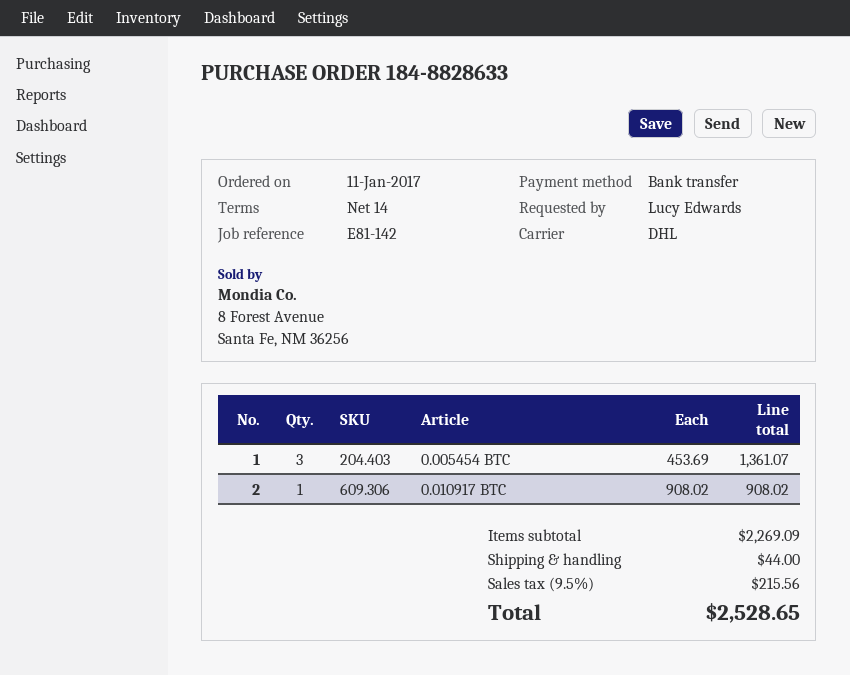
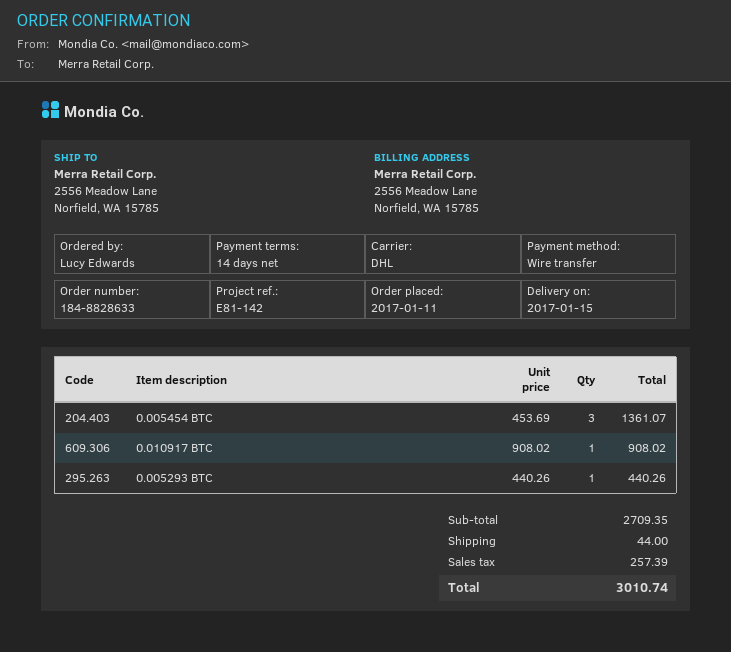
0.005293 BTC: none -> 1 x 440.26 = 440.26
subtotal: 2269.09 -> 2709.35
tax: 215.56 -> 257.39
total: 2528.65 -> 3010.74

